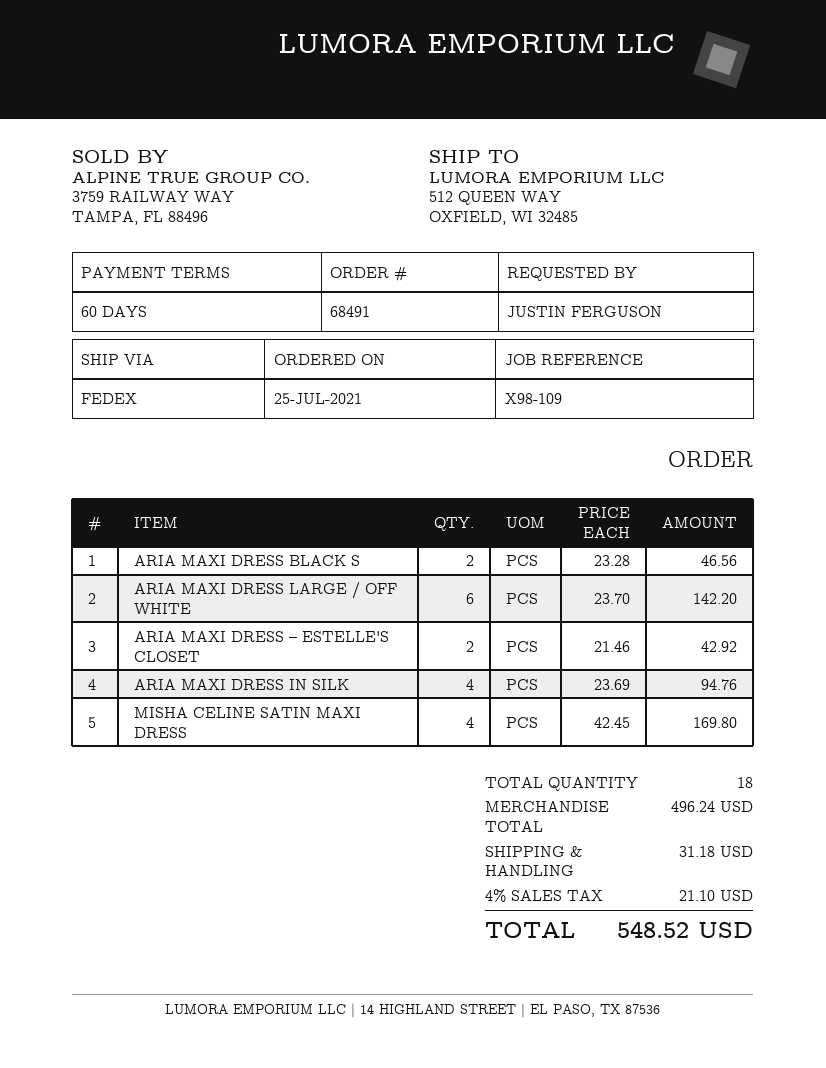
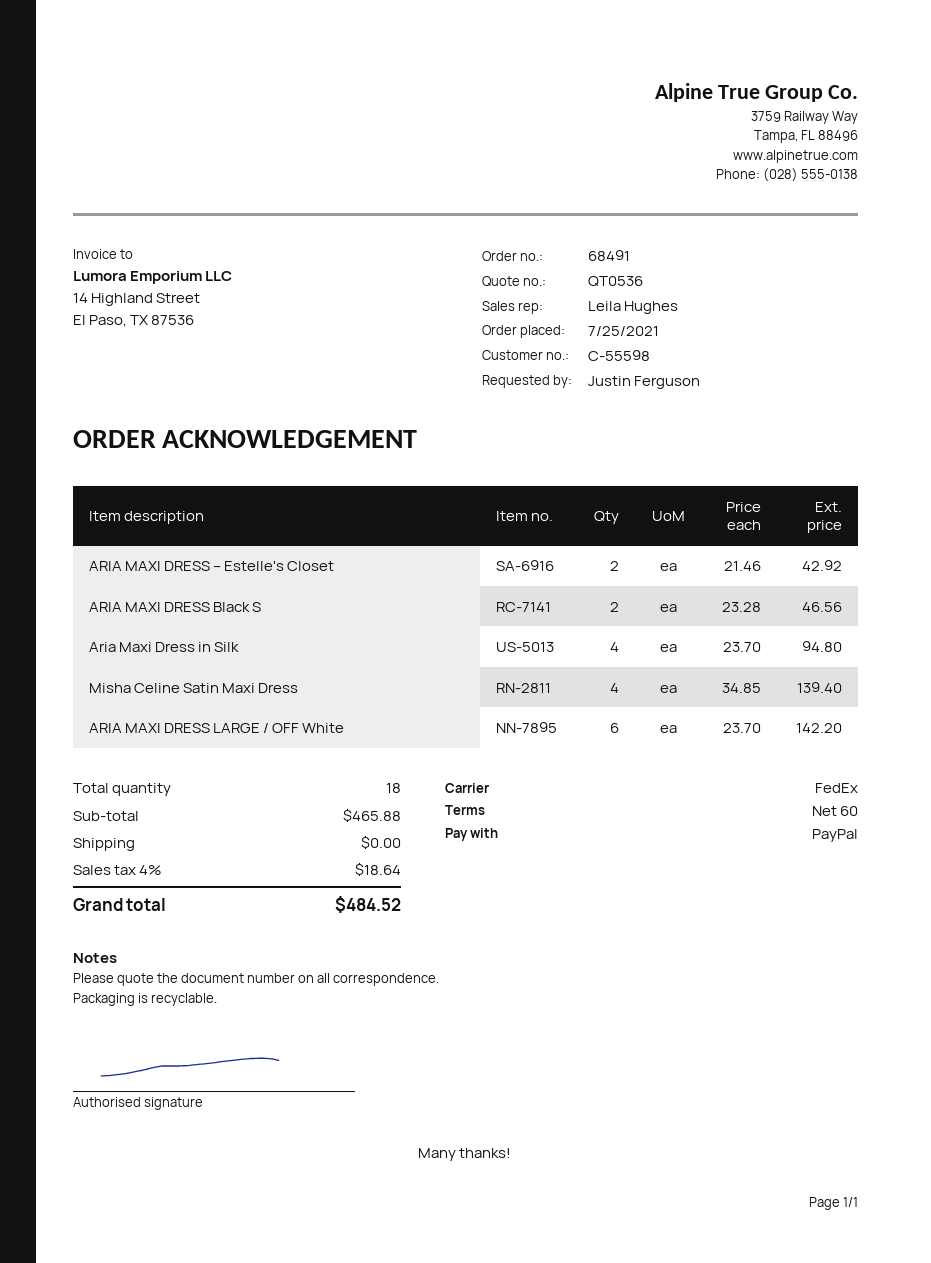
ARIA MAXI DRESS IN SILK: 4 x 23.69 = 94.76 -> 4 x 23.70 = 94.80
MISHA CELINE SATIN MAXI DRESS: 4 x 42.45 = 169.80 -> 4 x 34.85 = 139.40
subtotal: 496.24 -> 465.88
shipping: 31.18 -> 0.00
tax: 4% = 21.10 -> 4% = 18.64
total: 548.52 -> 484.52

